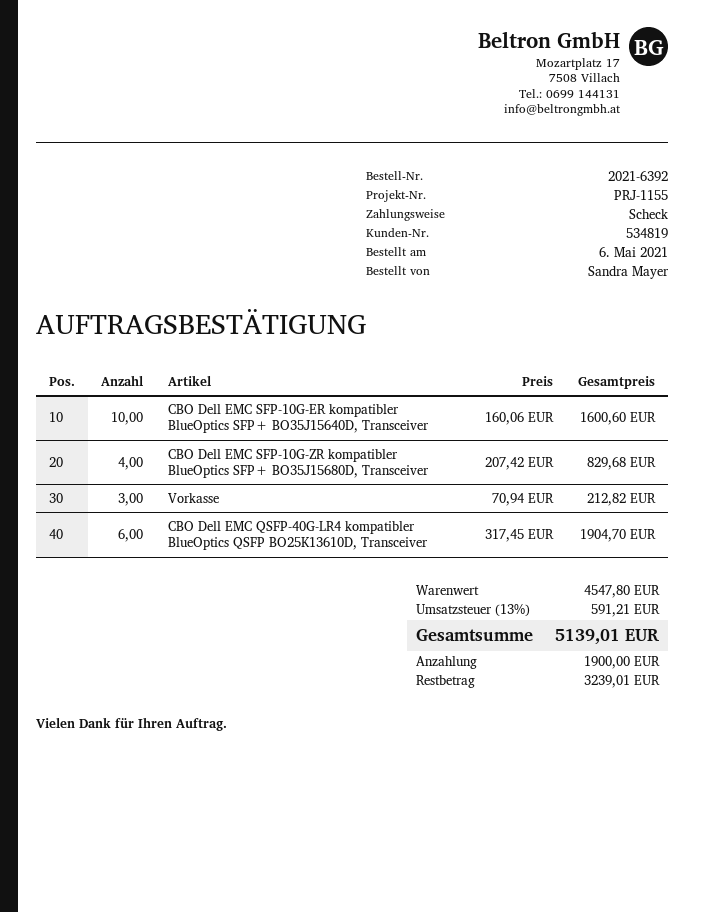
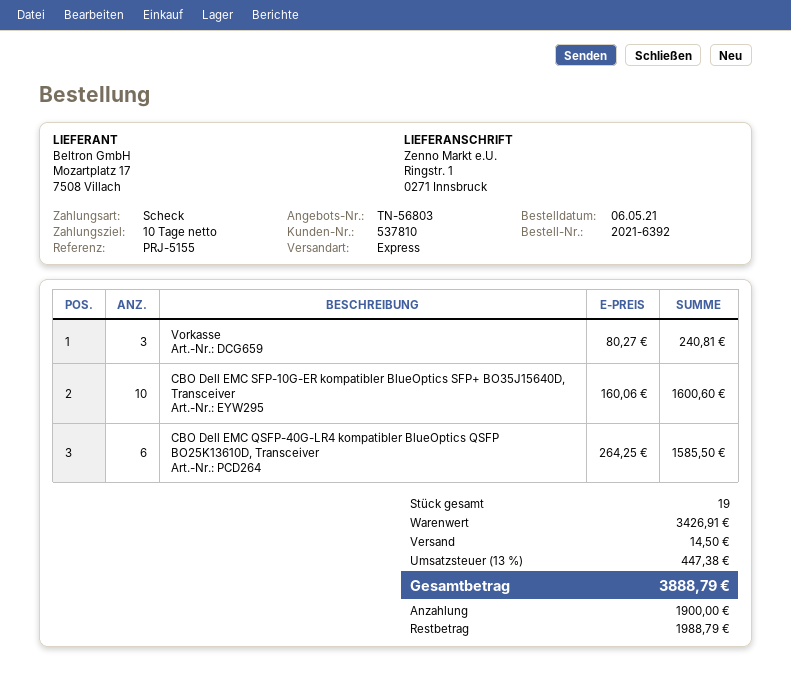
customer number: 534819 -> 537810
reference: PRJ-1155 -> PRJ-5155
CBO Dell EMC SFP-10G-ZR kompatibler BlueOptics SFP+ BO35J15680D, Transceiver: 4 x 207.42 = 829.68 -> none
Vorkasse: 3 x 70.94 = 212.82 -> 3 x 80.27 = 240.81
CBO Dell EMC QSFP-40G-LR4 kompatibler BlueOptics QSFP BO25K13610D, Transceiver: 6 x 317.45 = 1904.70 -> 6 x 264.25 = 1585.50
subtotal: 4547.80 -> 3426.91
shipping: none -> 14.50
tax: 13% = 591.21 -> 13% = 447.38
total: 5139.01 -> 3888.79
balance: 3239.01 -> 1988.79

